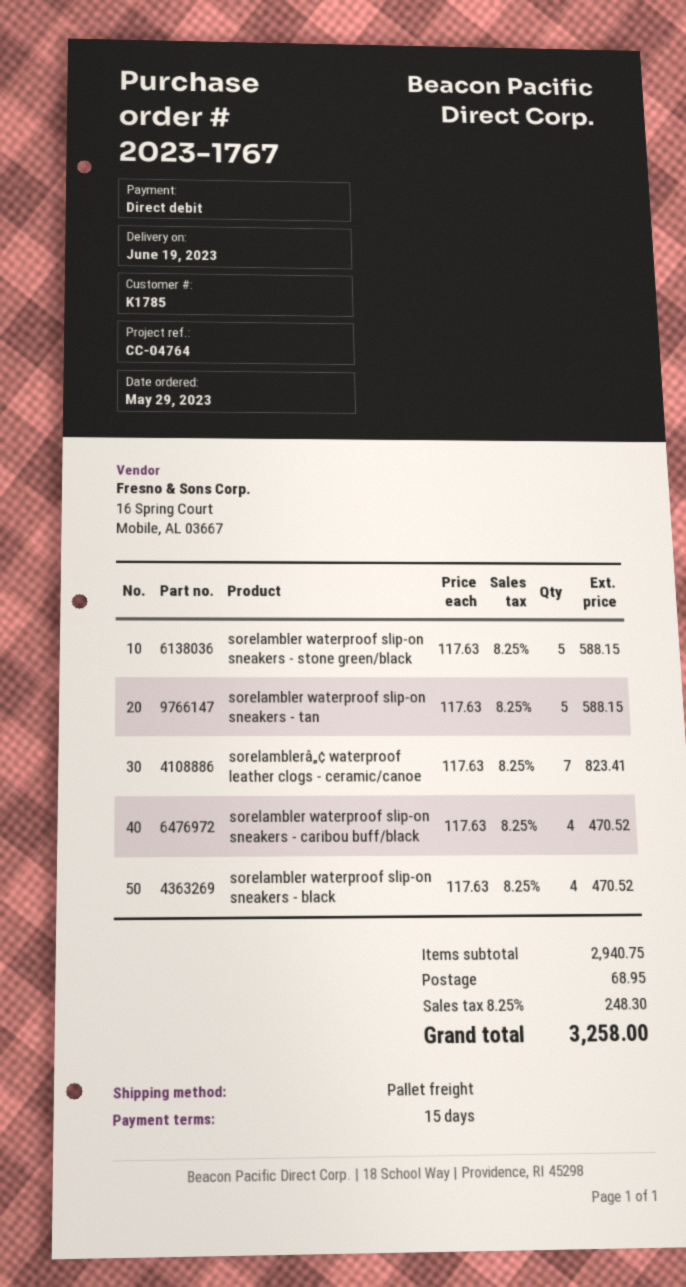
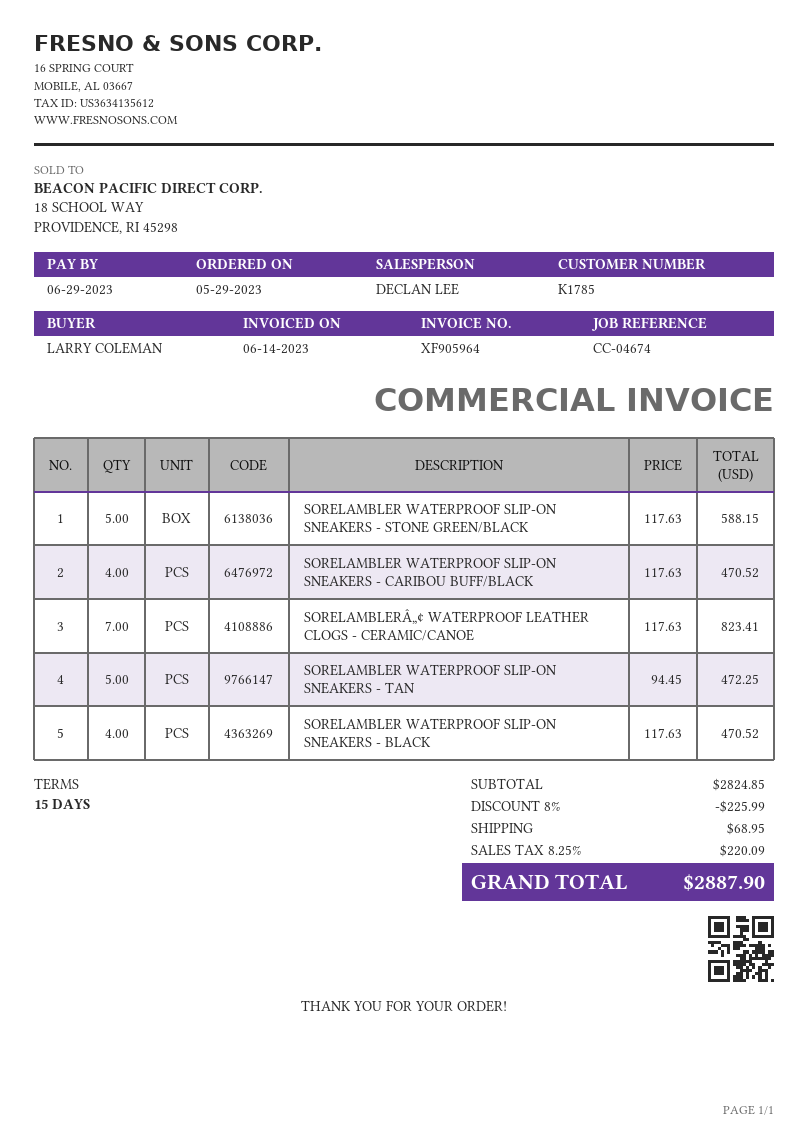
reference: CC-04764 -> CC-04674
sorelambler waterproof slip-on sneakers - tan: 5 x 117.63 = 588.15 -> 5 x 94.45 = 472.25
subtotal: 2940.75 -> 2824.85
discount: none -> 8% = 225.99
tax: 8.25% = 248.30 -> 8.25% = 220.09
total: 3258.00 -> 2887.90

